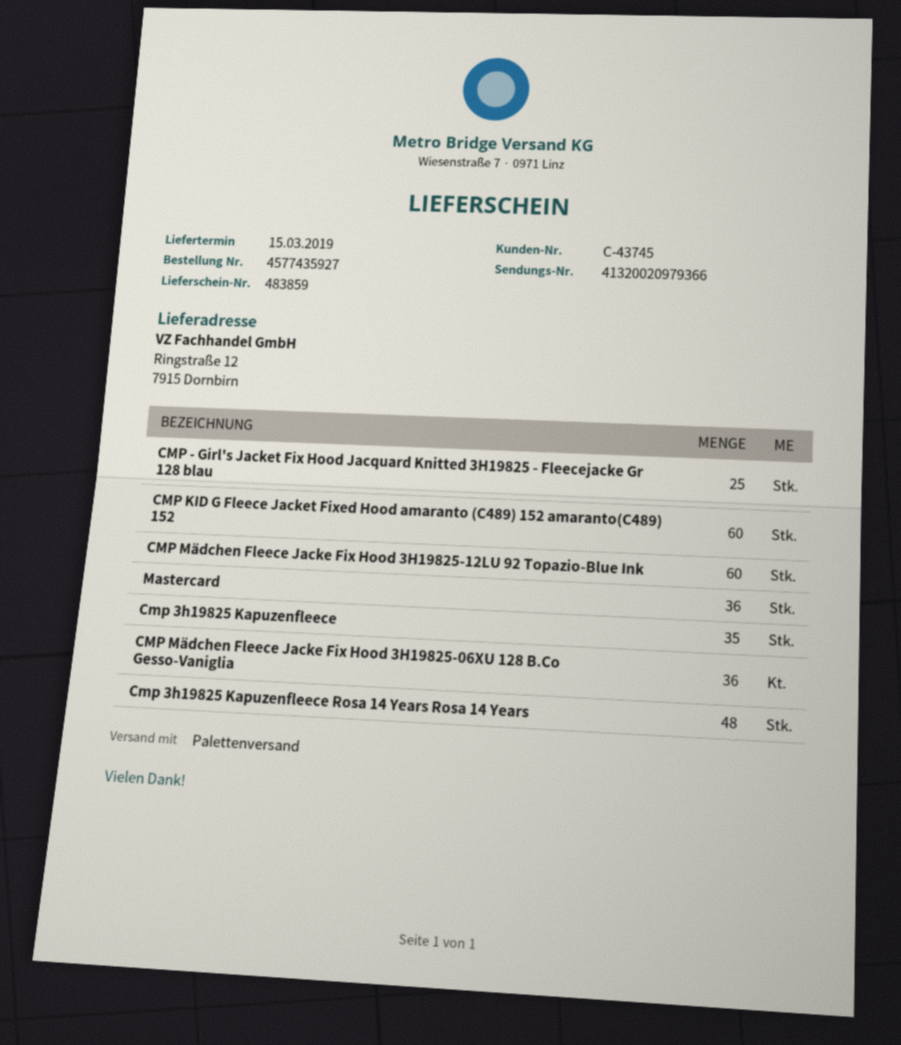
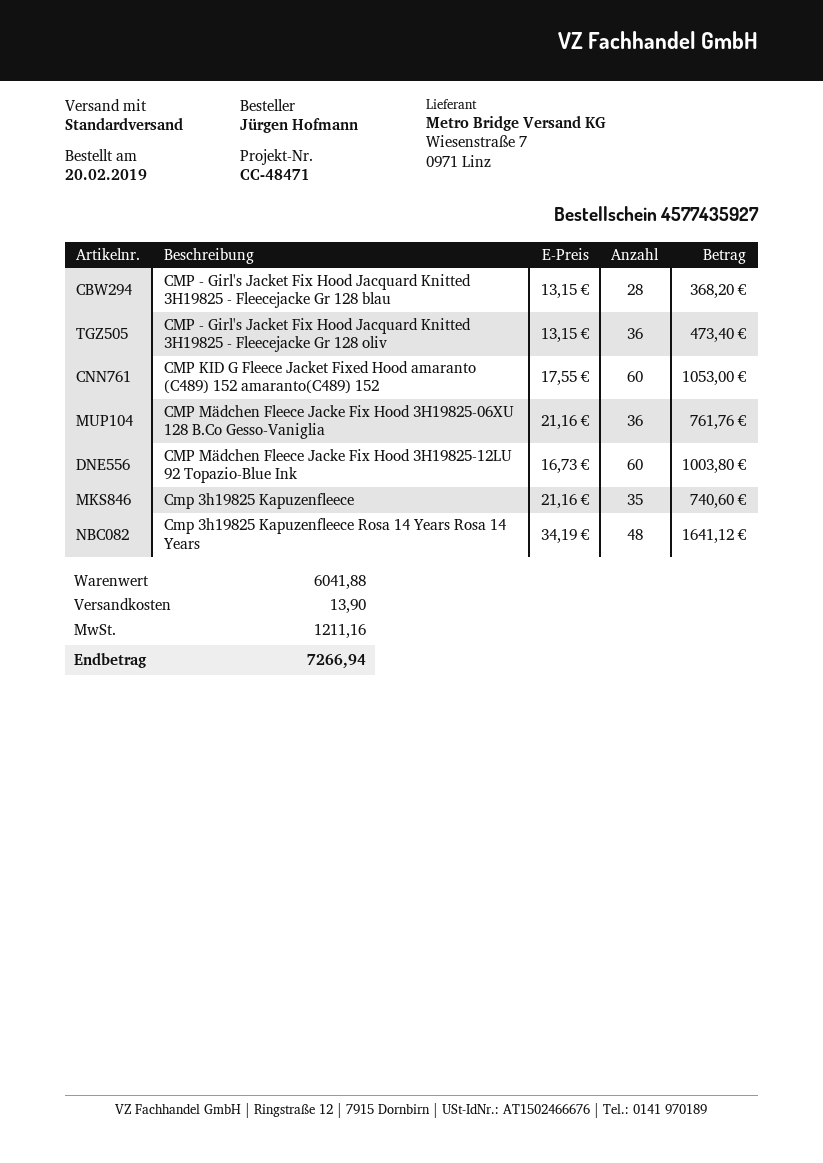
shipping method: pallet freight -> standard
CMP - Girl's Jacket Fix Hood Jacquard Knitted 3H19825 - Fleecejacke Gr 128 blau: 25 -> 28
Mastercard: 36 -> none
CMP - Girl's Jacket Fix Hood Jacquard Knitted 3H19825 - Fleecejacke Gr 128 oliv: none -> 36

